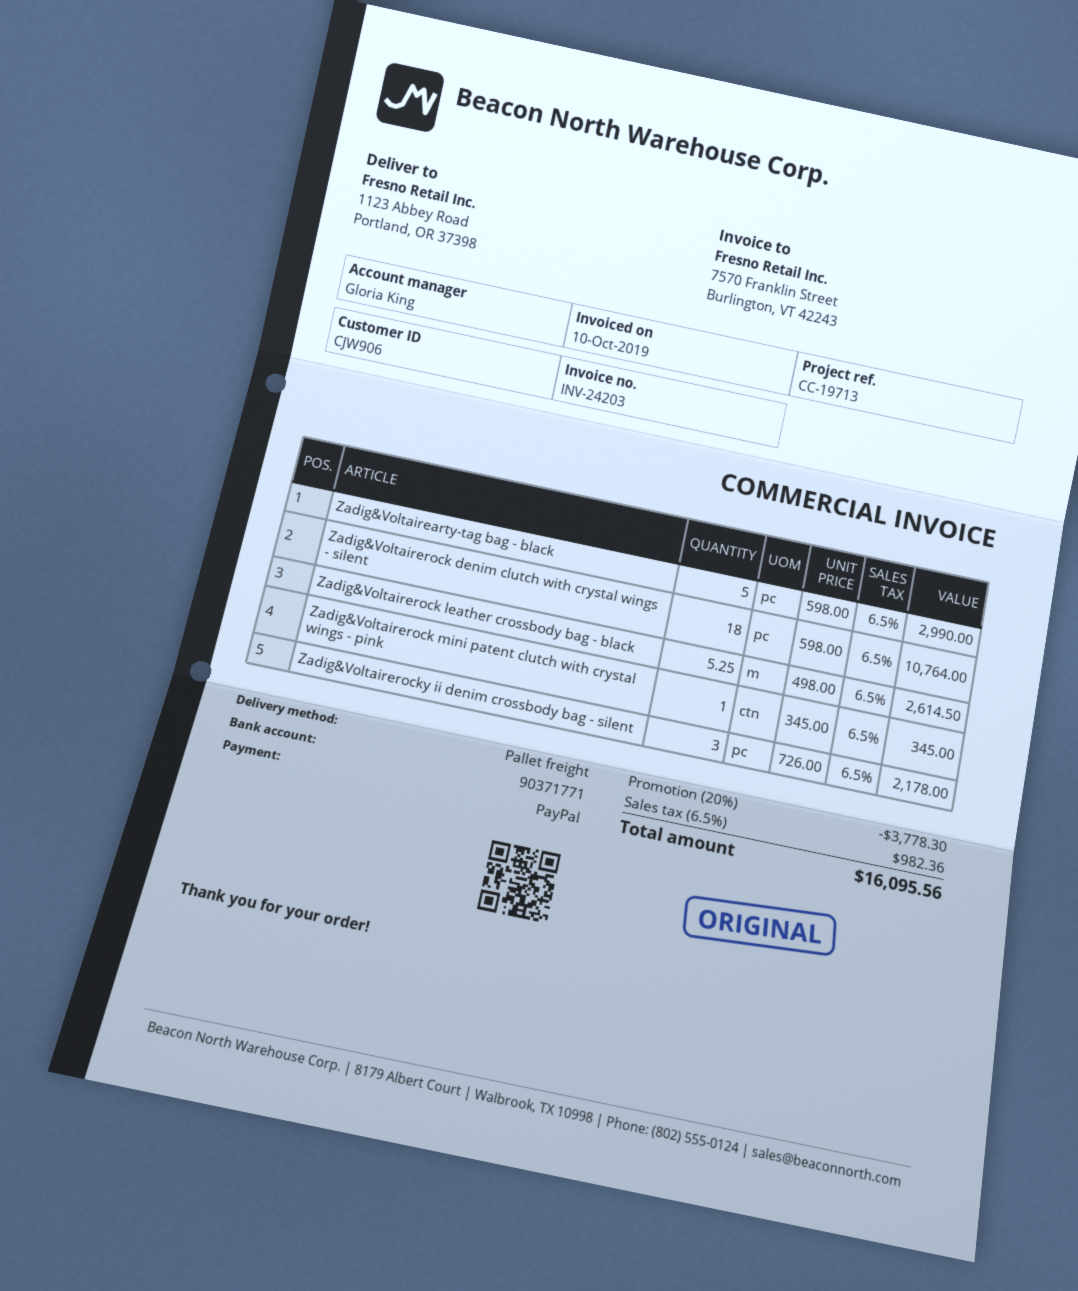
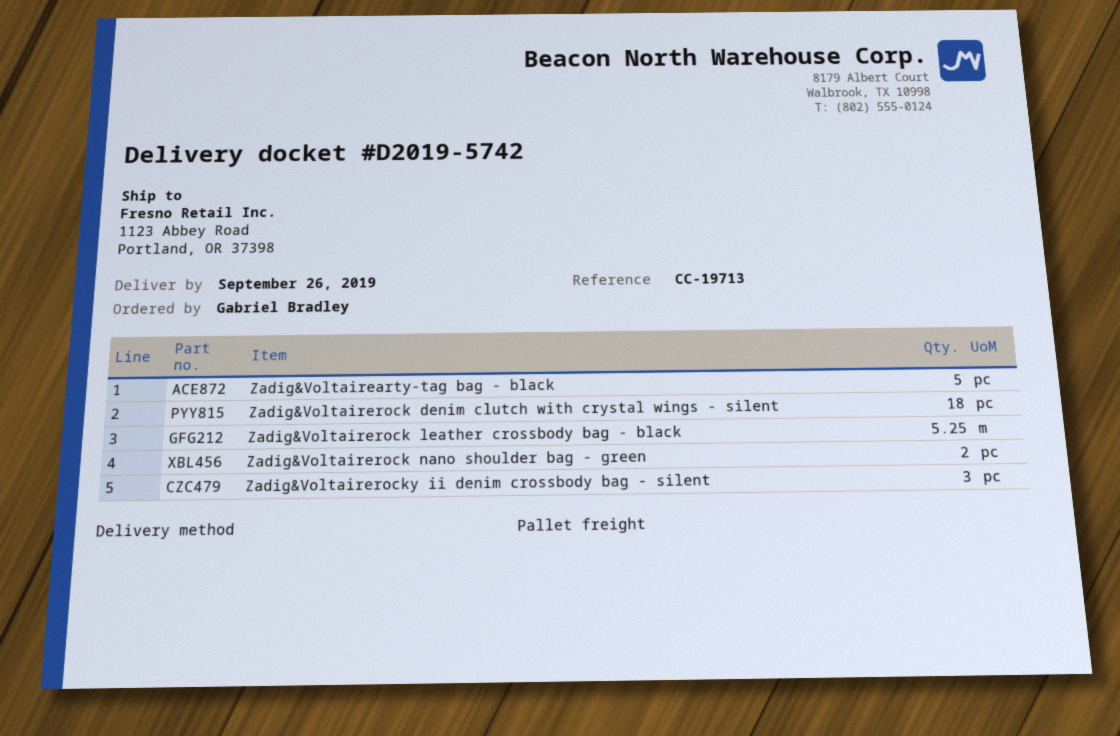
Zadig&Voltairerock mini patent clutch with crystal wings - pink: 1 -> none
Zadig&Voltairerock nano shoulder bag - green: none -> 2

